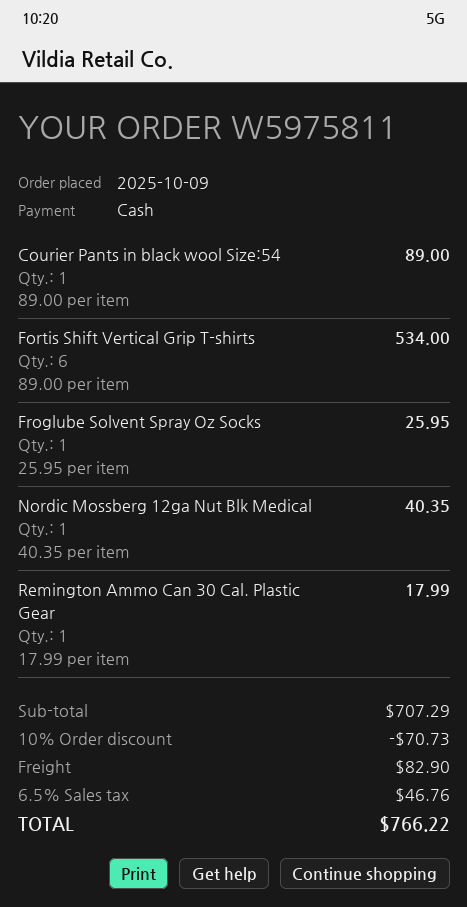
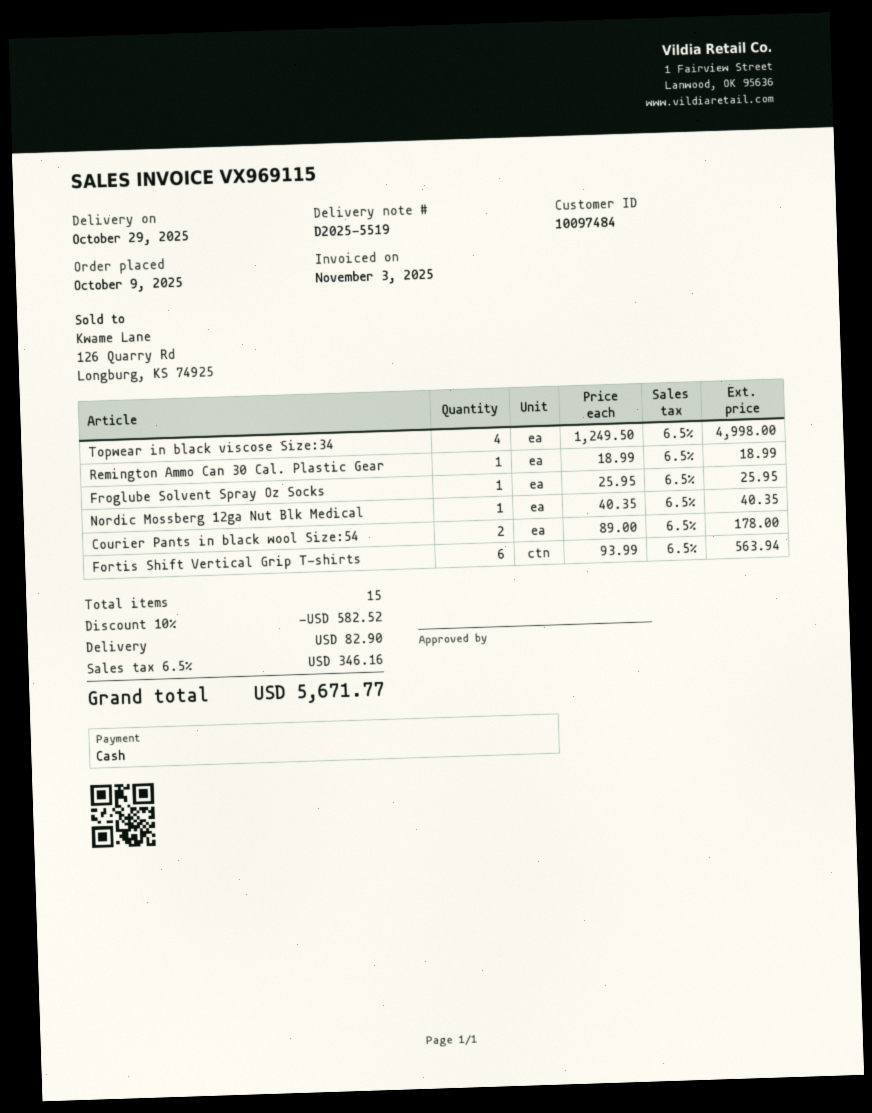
Courier Pants in black wool Size:54: 1 x 89.00 = 89.00 -> 2 x 89.00 = 178.00
Fortis Shift Vertical Grip T-shirts: 6 x 89.00 = 534.00 -> 6 x 93.99 = 563.94
Remington Ammo Can 30 Cal. Plastic Gear: 1 x 17.99 = 17.99 -> 1 x 18.99 = 18.99
Topwear in black viscose Size:34: none -> 4 x 1249.50 = 4998.00
discount: 10% = 70.73 -> 10% = 582.52
tax: 6.5% = 46.76 -> 6.5% = 346.16
total: 766.22 -> 5671.77

